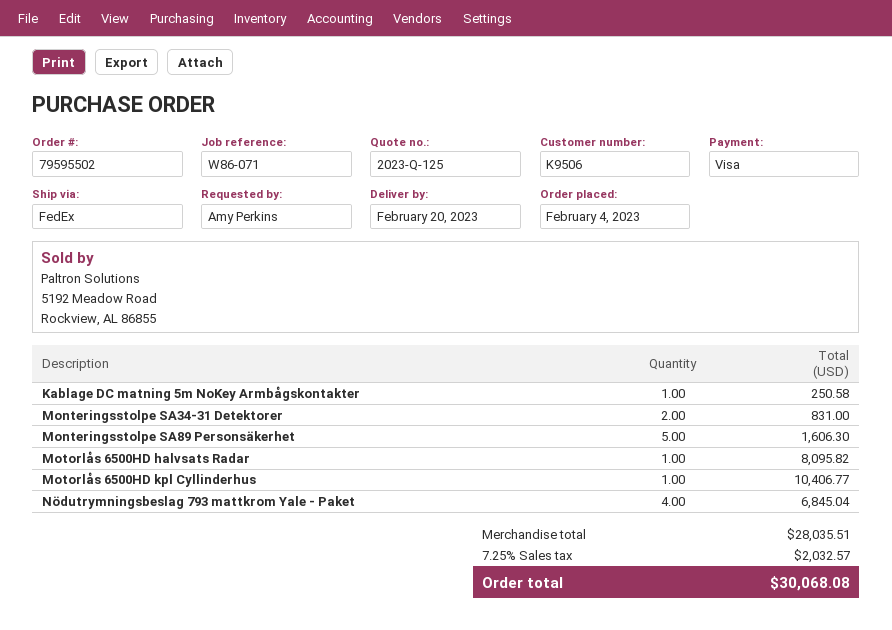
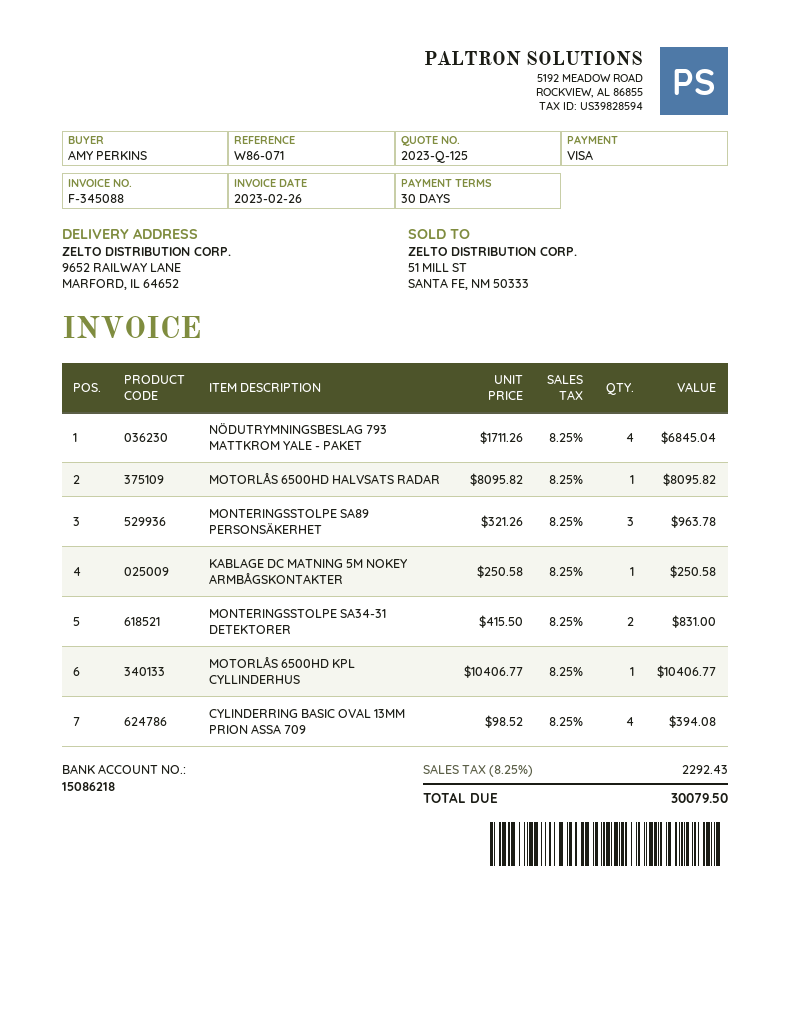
Monteringsstolpe SA89 Personsäkerhet: 5 for 1606.30 -> 3 for 963.78
CYLINDERRING BASIC OVAL 13MM PRION ASSA 709: none -> 4 for 394.08
tax: 7.25% = 2032.57 -> 8.25% = 2292.43
total: 30068.08 -> 30079.50

